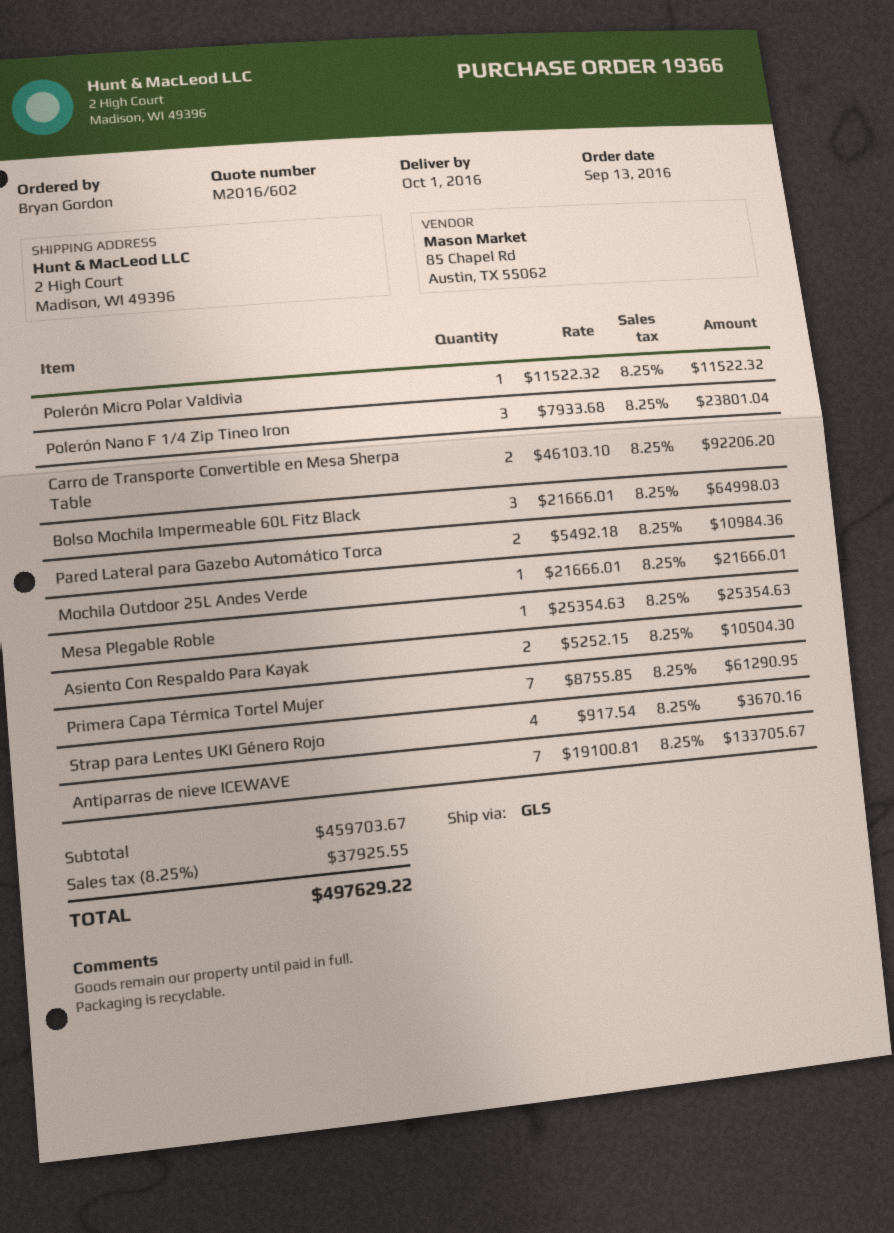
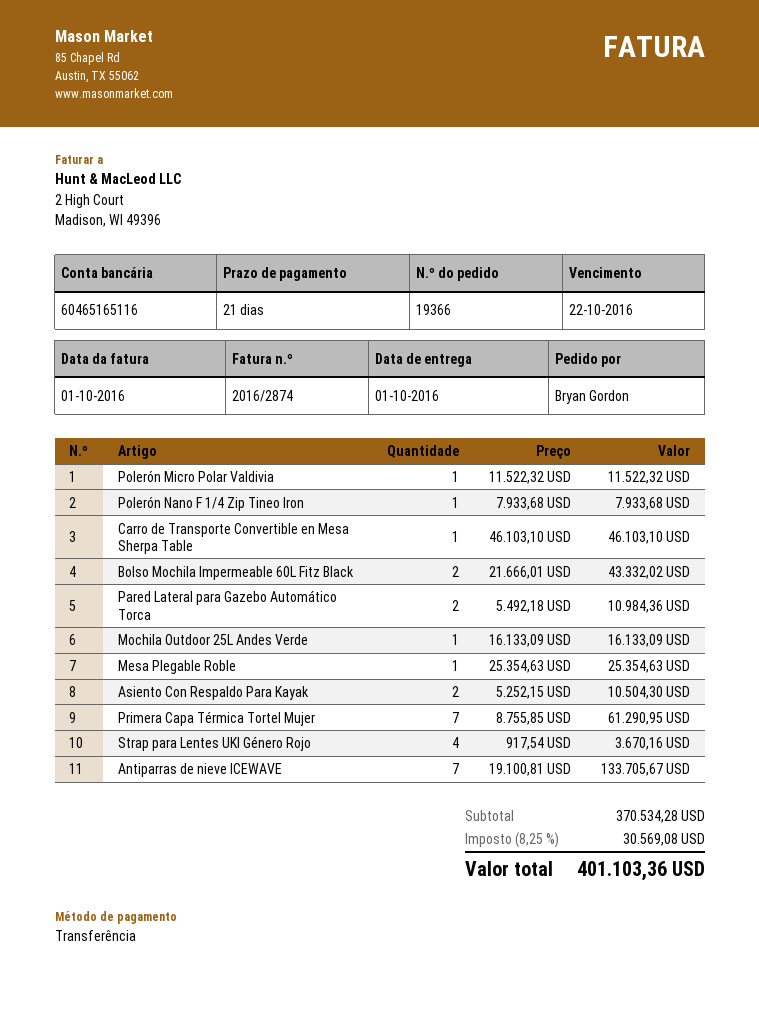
Polerón Nano F 1/4 Zip Tineo Iron: 3 x 7933.68 = 23801.04 -> 1 x 7933.68 = 7933.68
Carro de Transporte Convertible en Mesa Sherpa Table: 2 x 46103.10 = 92206.20 -> 1 x 46103.10 = 46103.10
Bolso Mochila Impermeable 60L Fitz Black: 3 x 21666.01 = 64998.03 -> 2 x 21666.01 = 43332.02
Mochila Outdoor 25L Andes Verde: 1 x 21666.01 = 21666.01 -> 1 x 16133.09 = 16133.09
subtotal: 459703.67 -> 370534.28
tax: 8.25% = 37925.55 -> 8.25% = 30569.08
total: 497629.22 -> 401103.36

